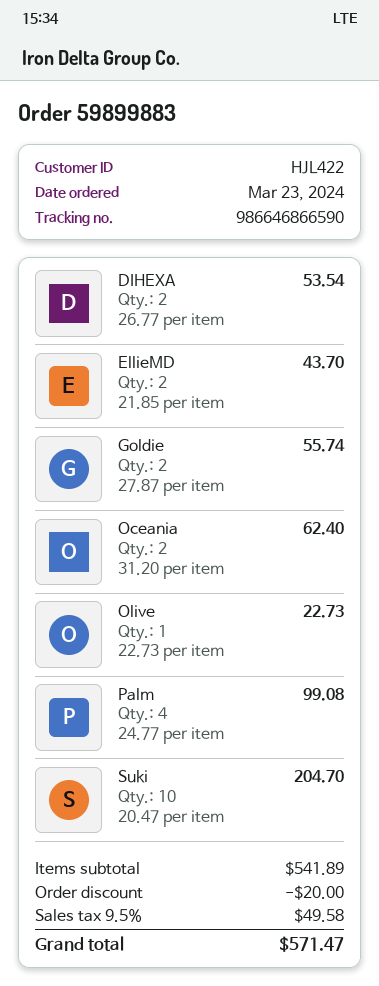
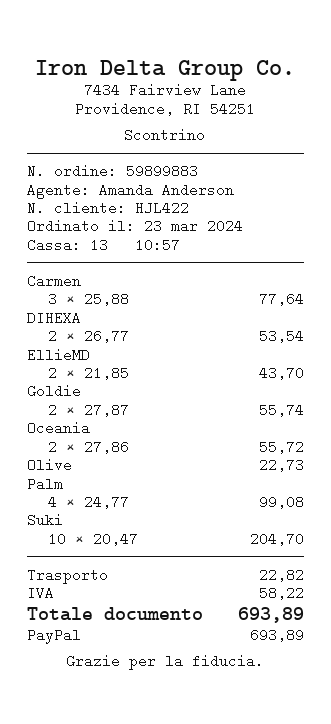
Oceania: 2 x 31.20 = 62.40 -> 2 x 27.86 = 55.72
Carmen: none -> 3 x 25.88 = 77.64
discount: 20.00 -> none
shipping: none -> 22.82
tax: 49.58 -> 58.22
total: 571.47 -> 693.89

